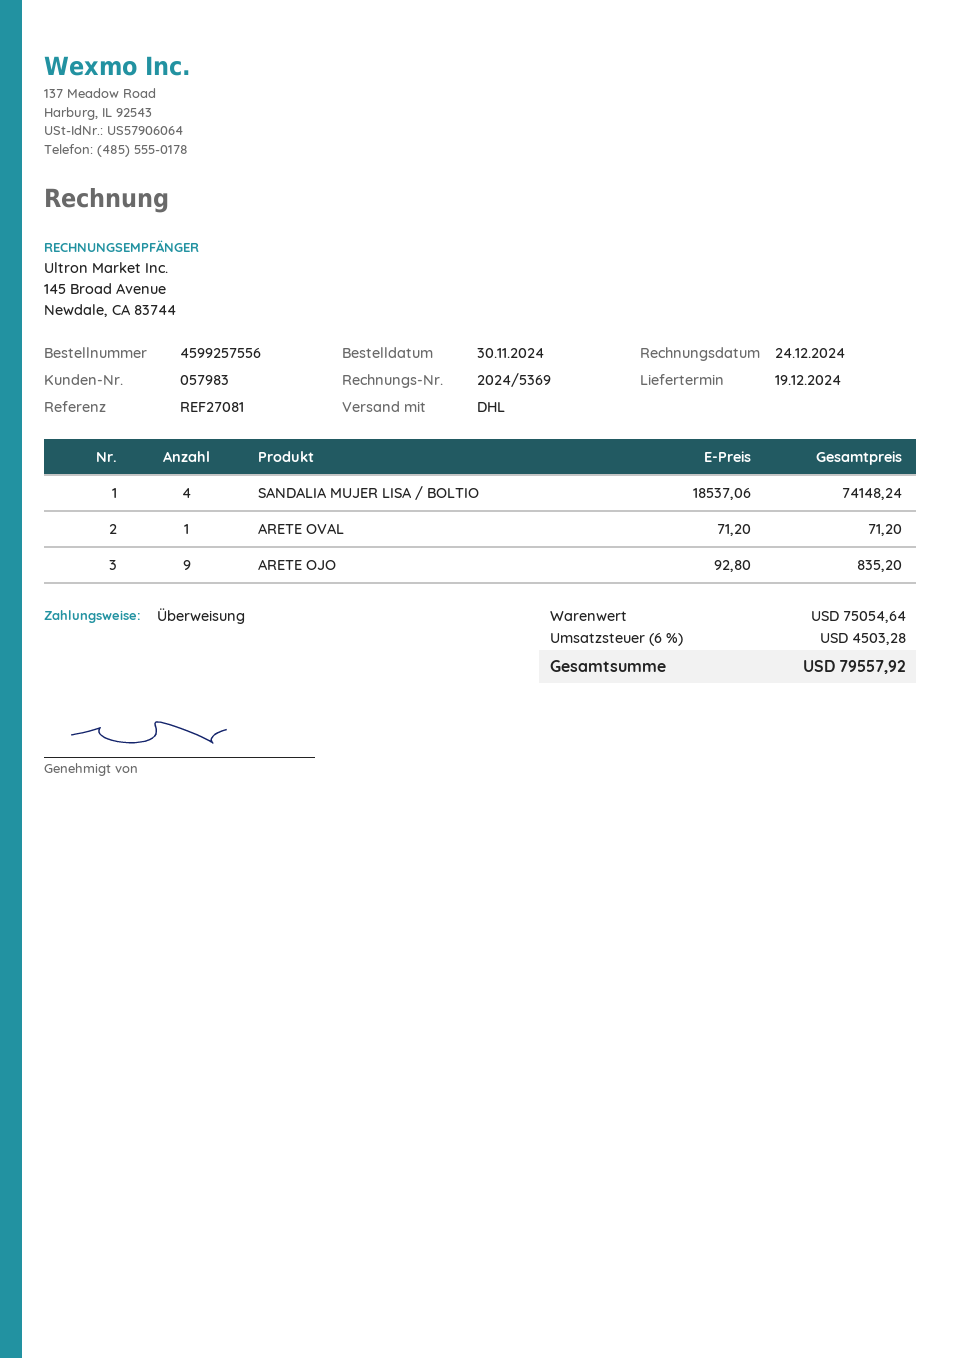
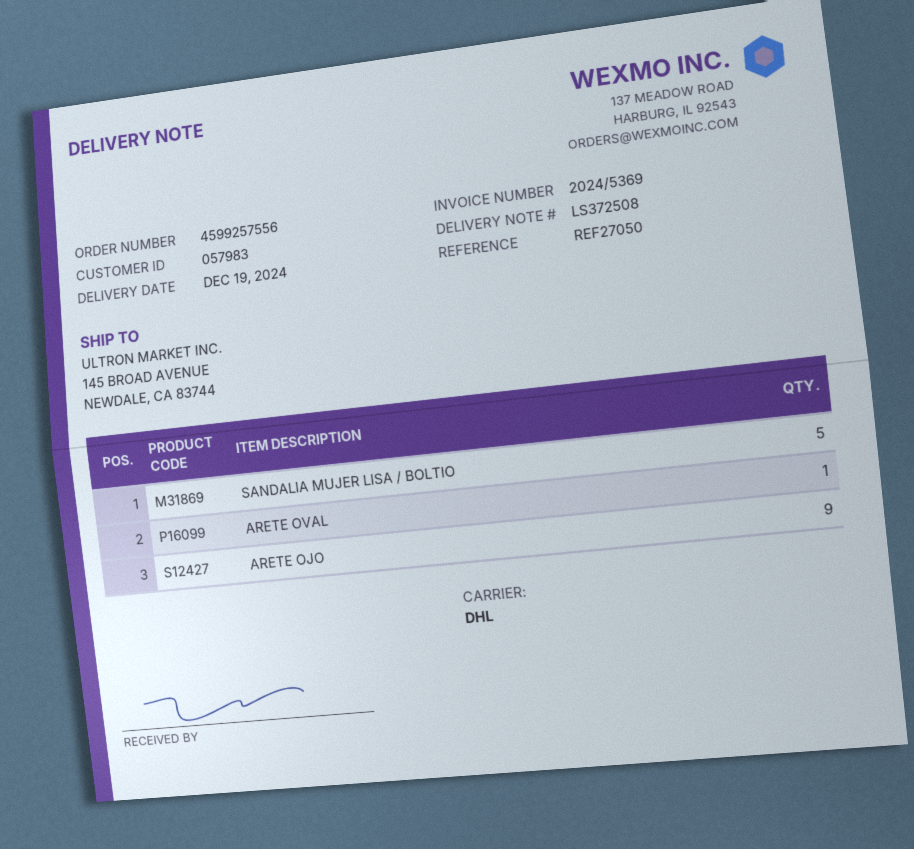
reference: REF27081 -> REF27050
SANDALIA MUJER LISA / BOLTIO: 4 -> 5

